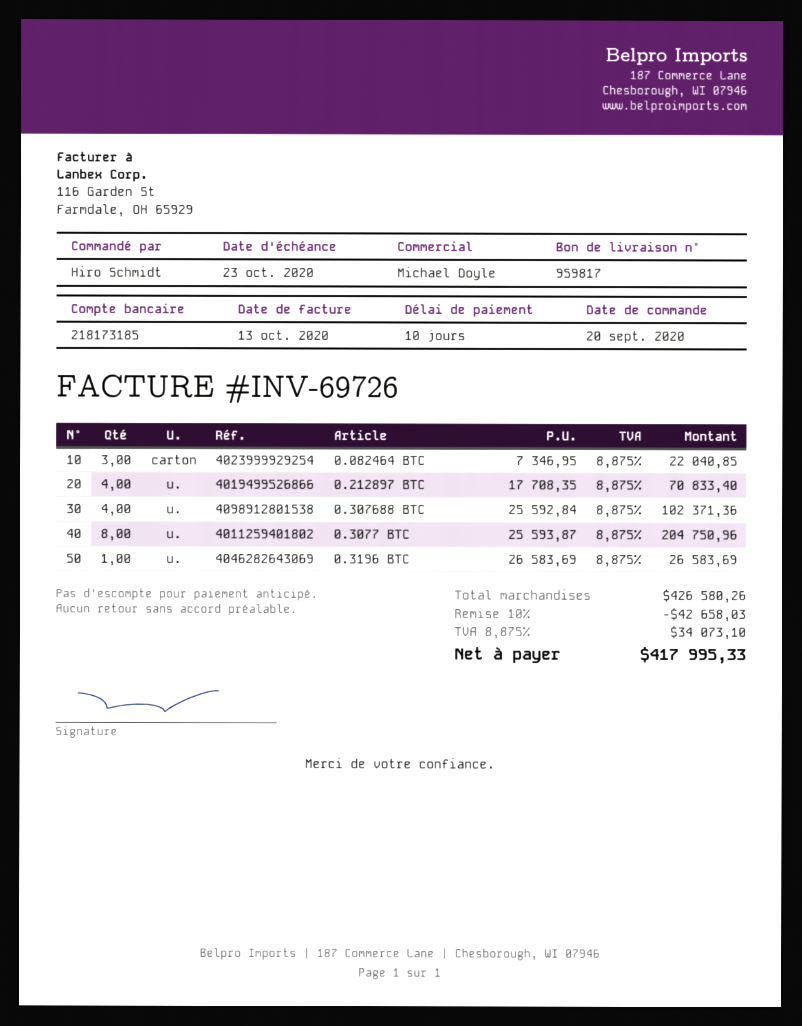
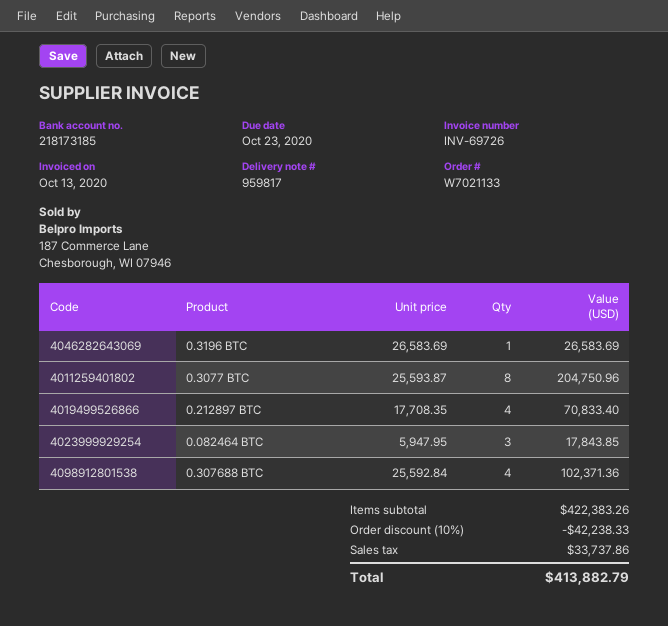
0.082464 BTC: 3 x 7346.95 = 22040.85 -> 3 x 5947.95 = 17843.85
subtotal: 426580.26 -> 422383.26
discount: 10% = 42658.03 -> 10% = 42238.33
tax: 34073.10 -> 33737.86
total: 417995.33 -> 413882.79

